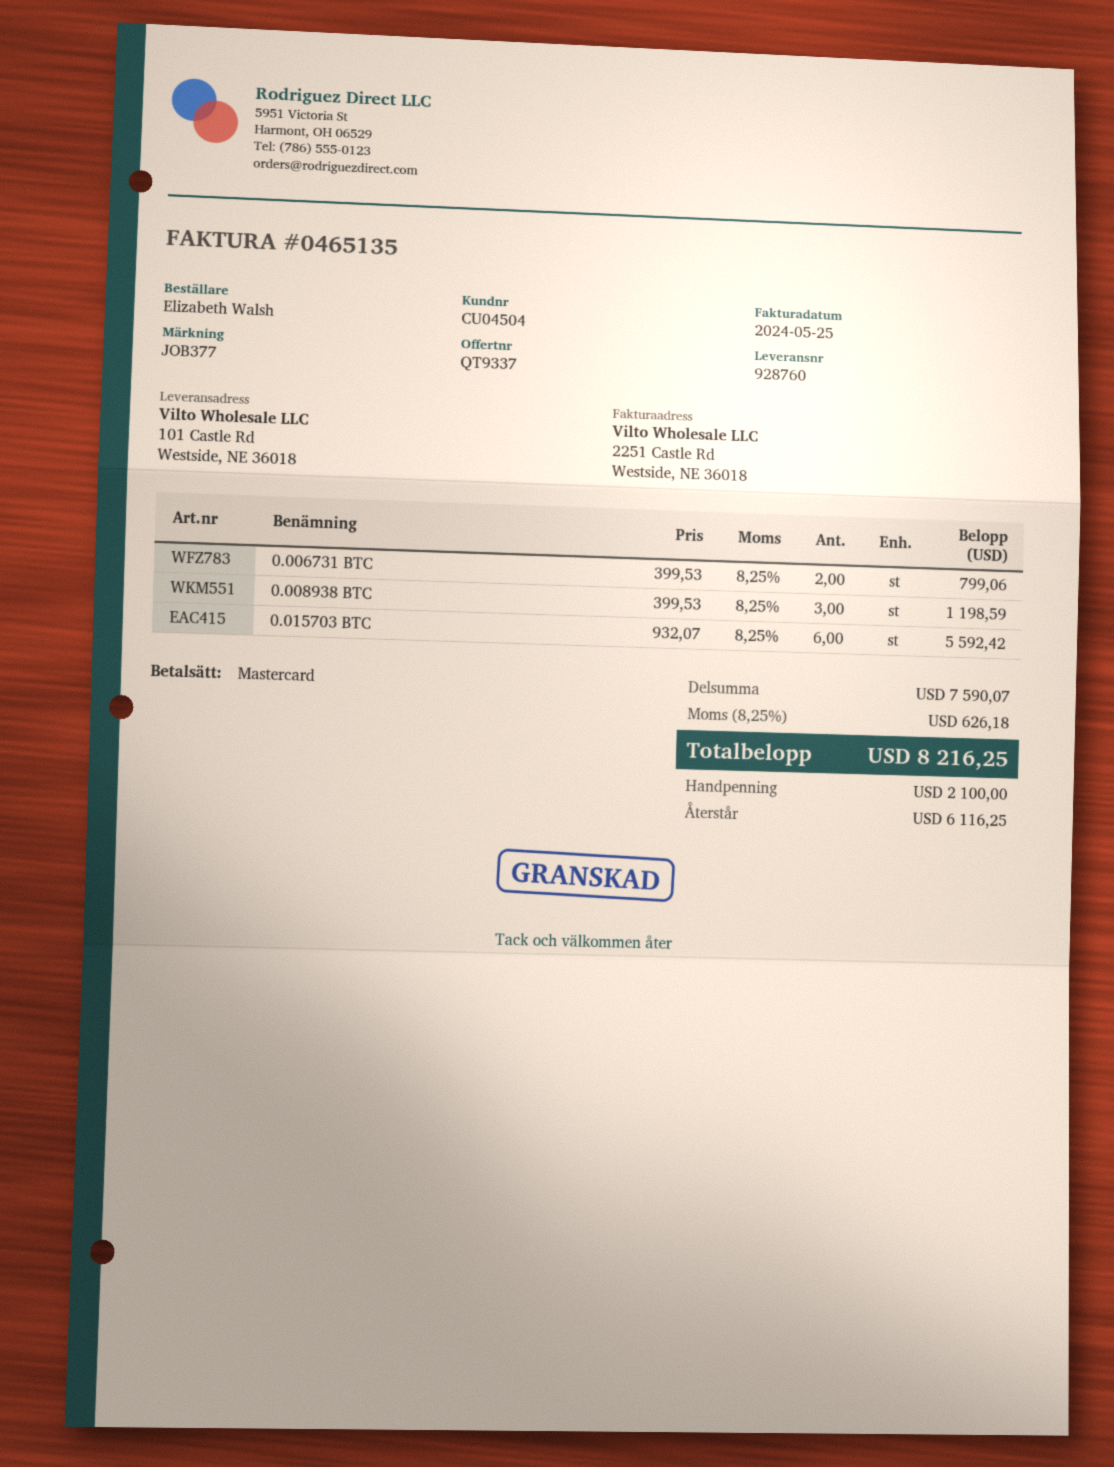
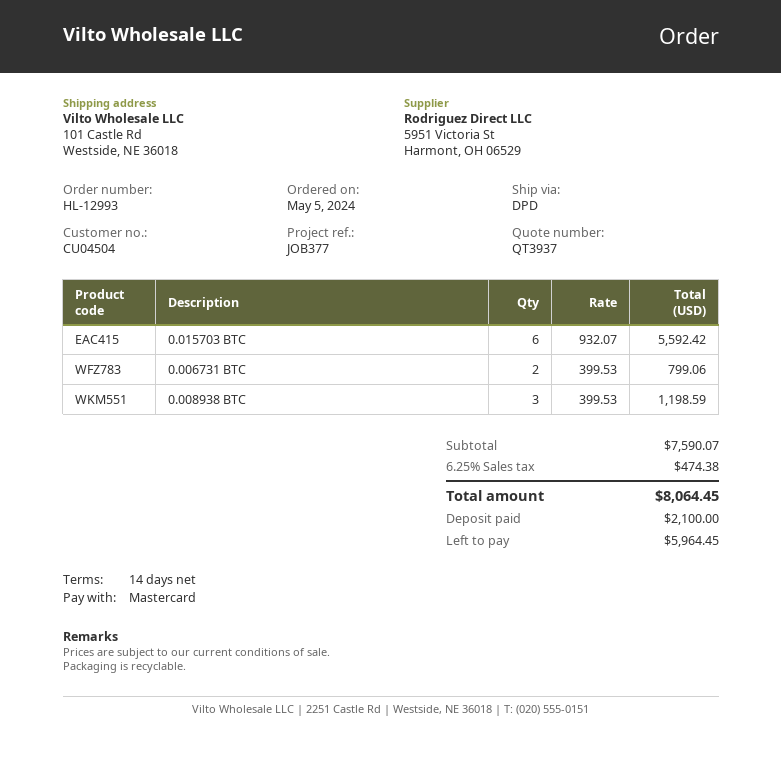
quote number: QT9337 -> QT3937
tax: 8.25% = 626.18 -> 6.25% = 474.38
total: 8216.25 -> 8064.45
balance: 6116.25 -> 5964.45

